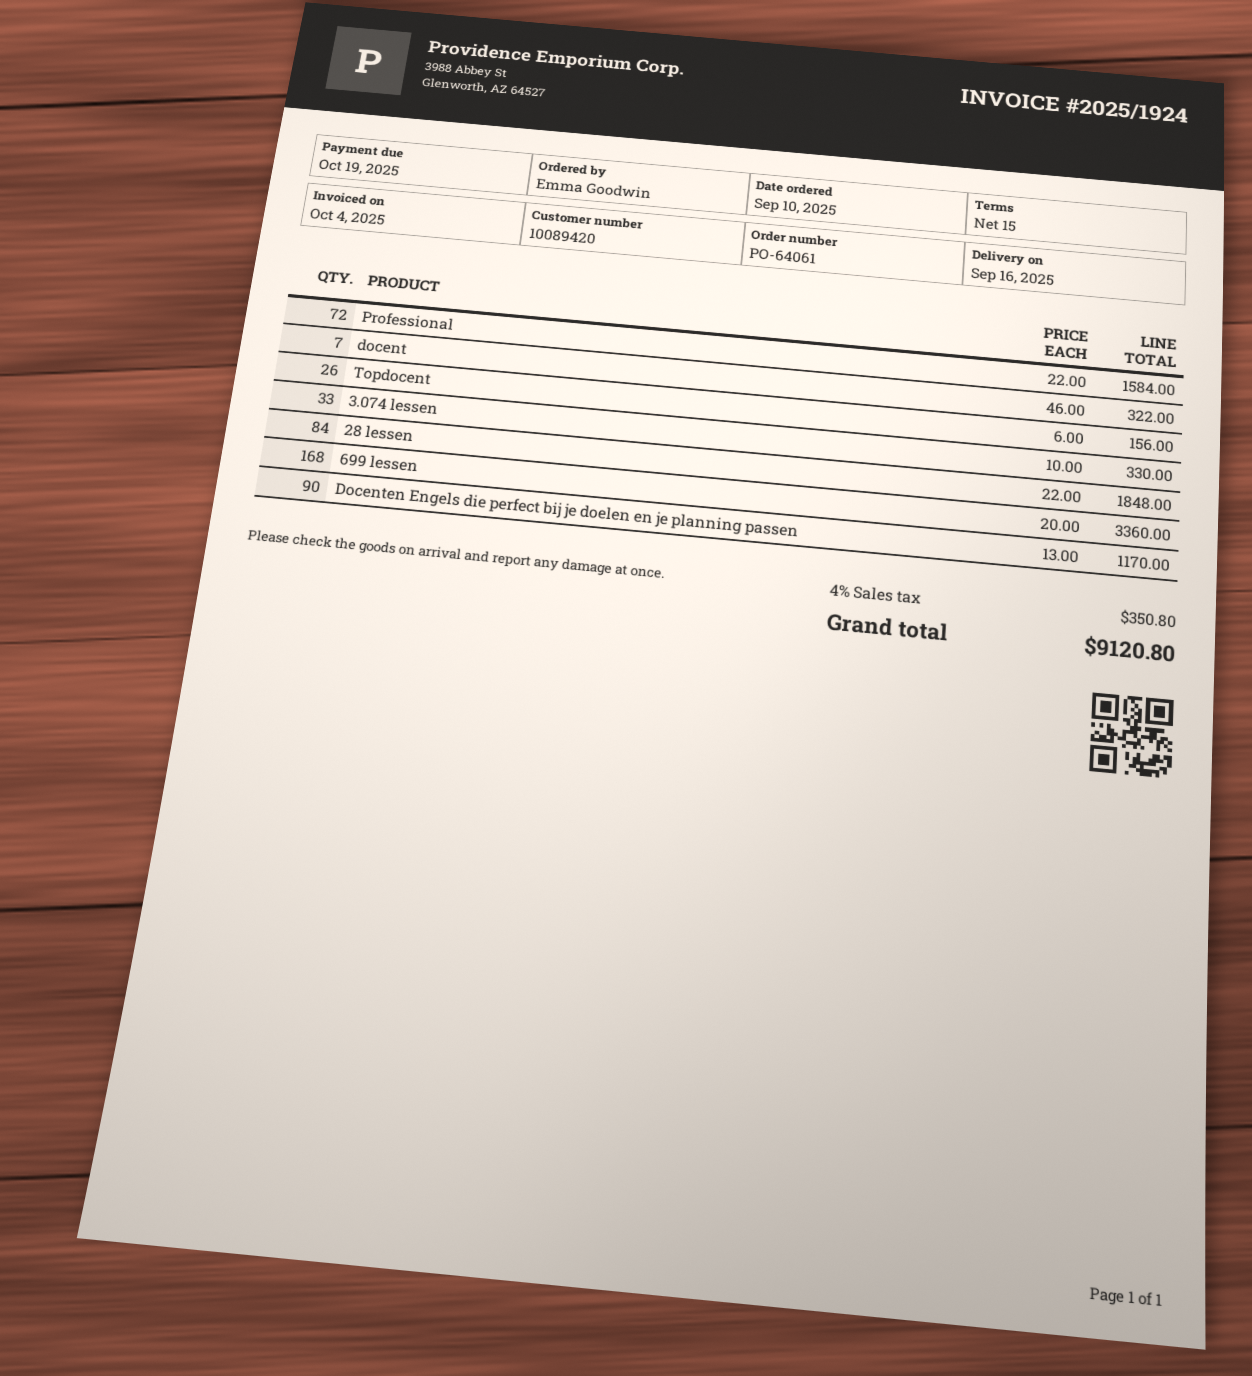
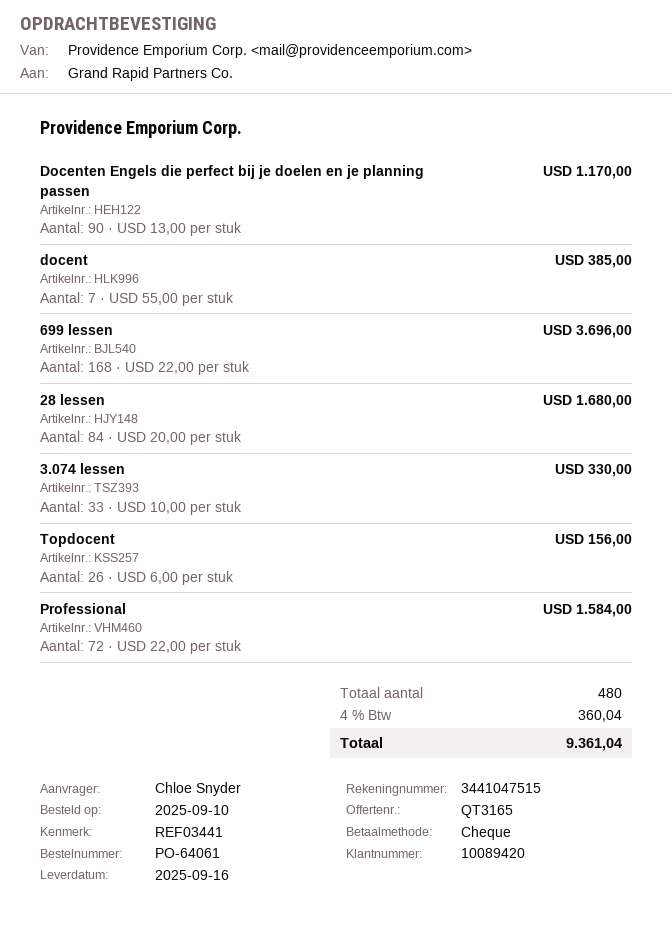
ordered by: Emma Goodwin -> Chloe Snyder
docent: 7 x 46.00 = 322.00 -> 7 x 55.00 = 385.00
28 lessen: 84 x 22.00 = 1848.00 -> 84 x 20.00 = 1680.00
699 lessen: 168 x 20.00 = 3360.00 -> 168 x 22.00 = 3696.00
tax: 4% = 350.80 -> 4% = 360.04
total: 9120.80 -> 9361.04

